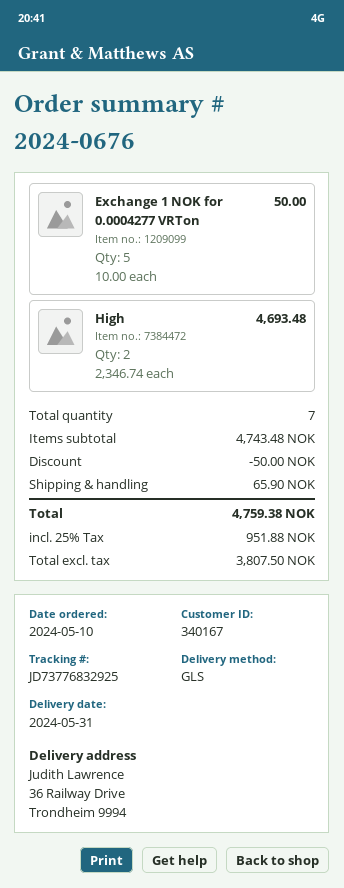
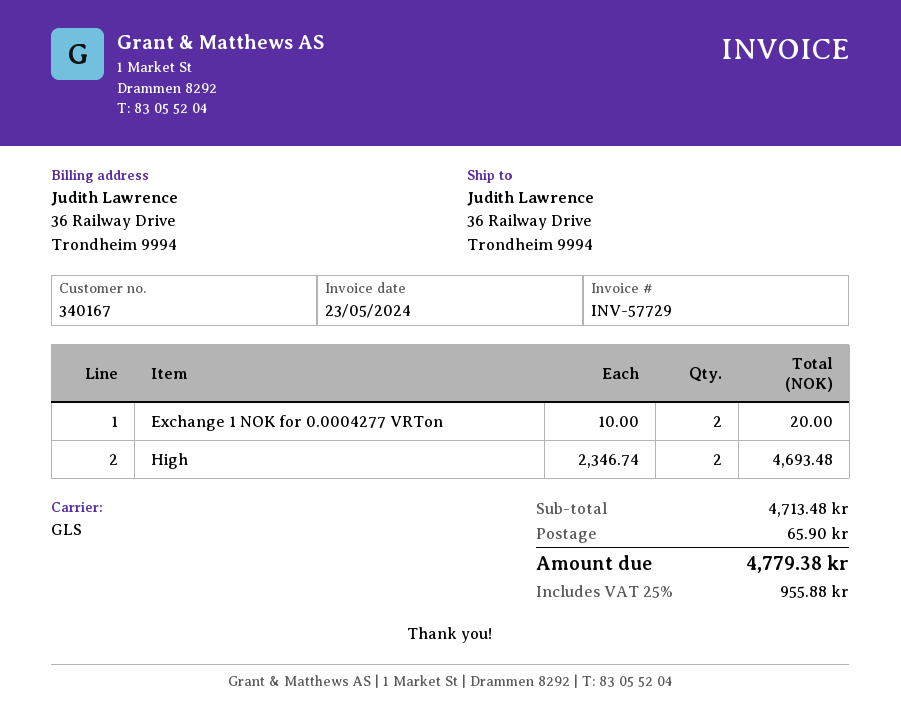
Exchange 1 NOK for 0.0004277 VRTon: 5 x 10.00 = 50.00 -> 2 x 10.00 = 20.00
subtotal: 4743.48 -> 4713.48
discount: 50.00 -> none
tax: 25% = 951.88 -> 25% = 955.88
total: 4759.38 -> 4779.38

